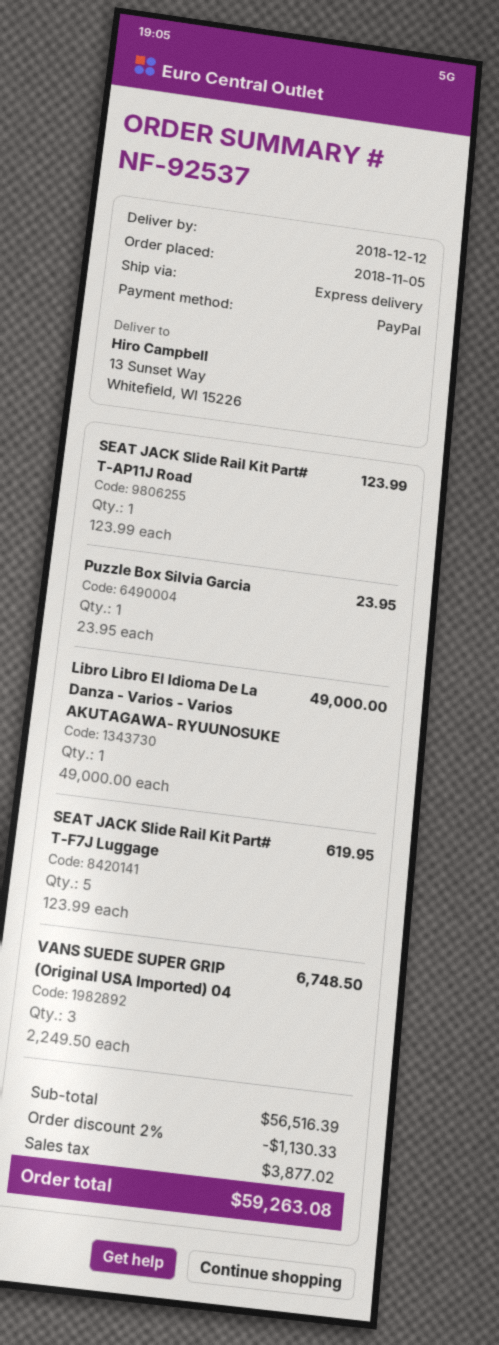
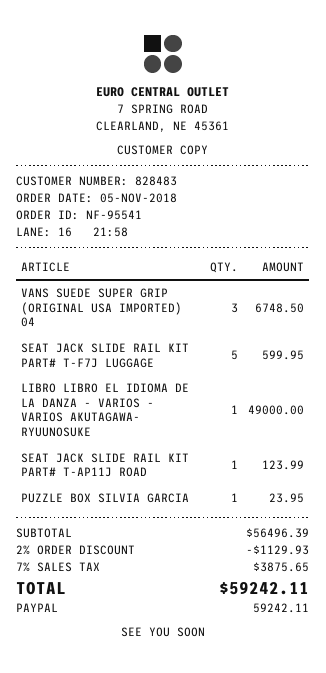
order number: NF-92537 -> NF-95541
SEAT JACK Slide Rail Kit Part# T-F7J Luggage: 5 for 619.95 -> 5 for 599.95
subtotal: 56516.39 -> 56496.39
discount: 2% = 1130.33 -> 2% = 1129.93
tax: 3877.02 -> 3875.65
total: 59263.08 -> 59242.11

